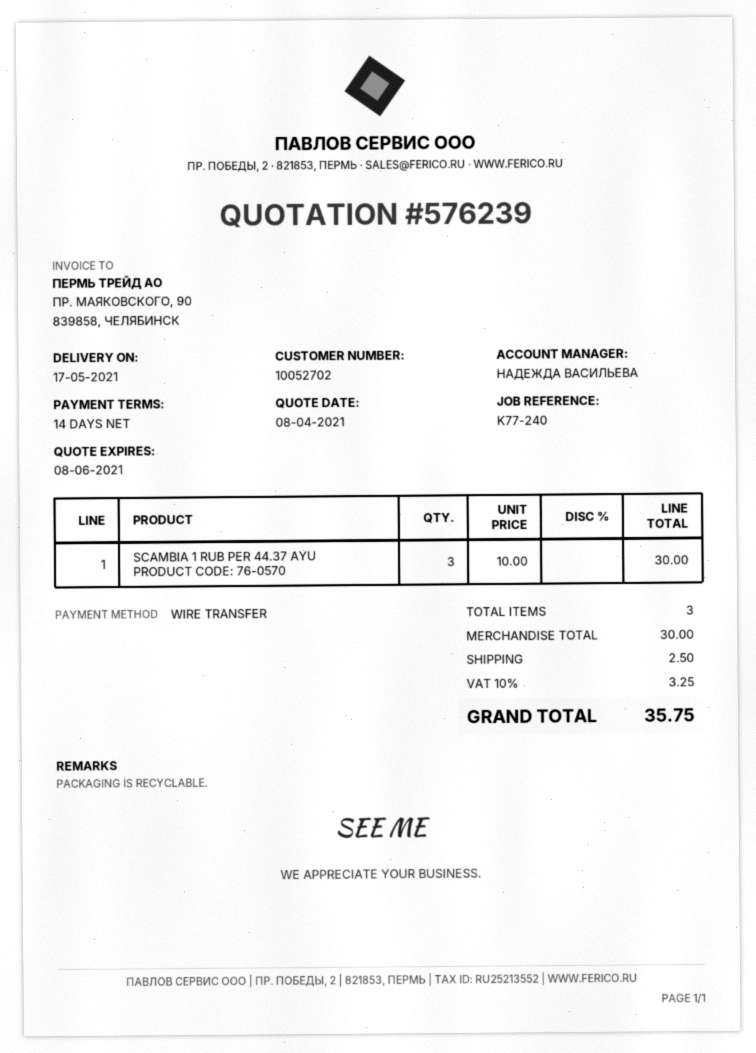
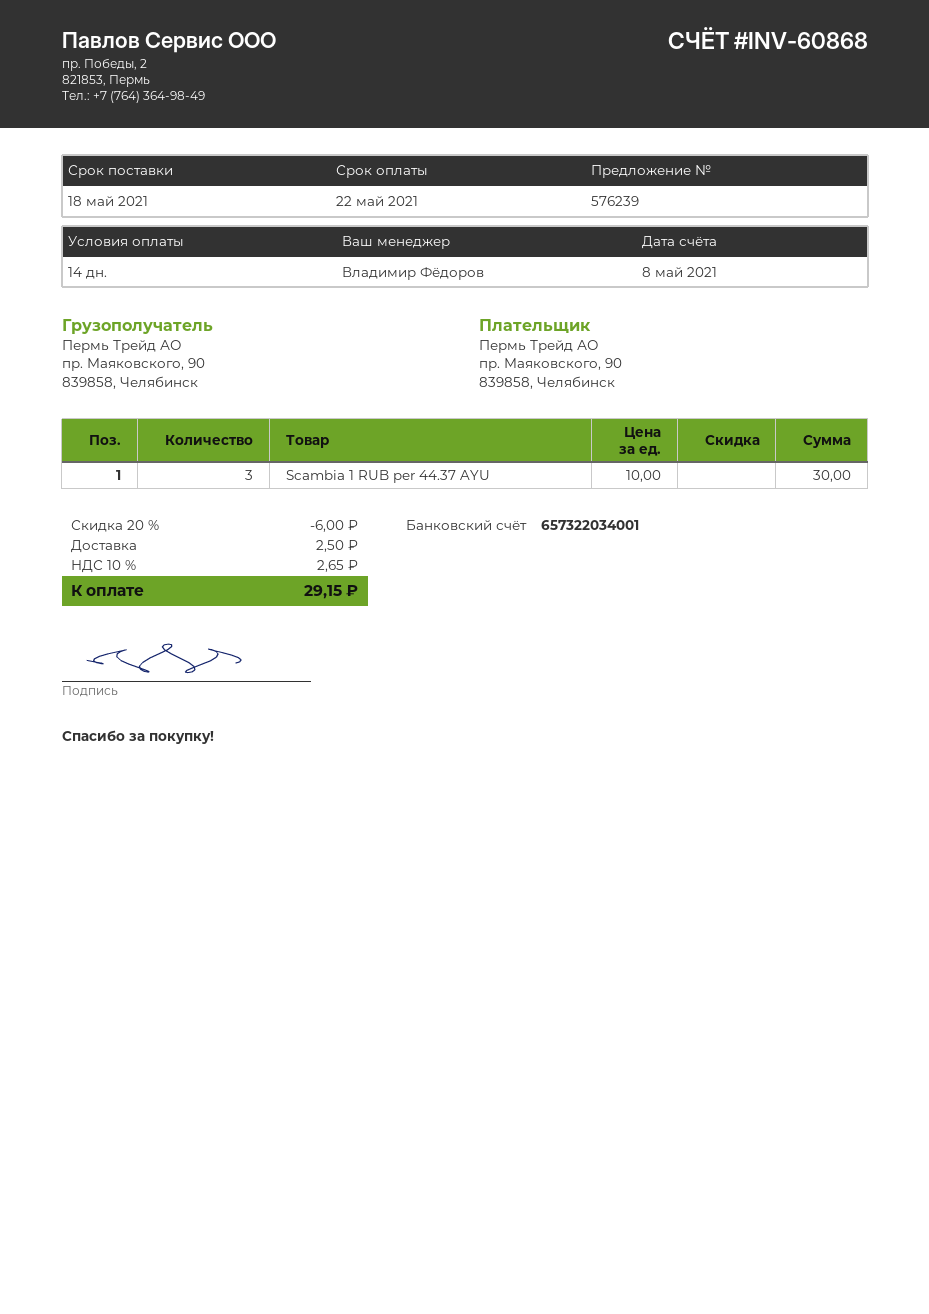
delivery date: 2021-05-17 -> 2021-05-18
sales rep: НАДЕЖДА ВАСИЛЬЕВА -> Владимир Фёдоров
discount: none -> 20% = 6.00
tax: 10% = 3.25 -> 10% = 2.65
total: 35.75 -> 29.15

